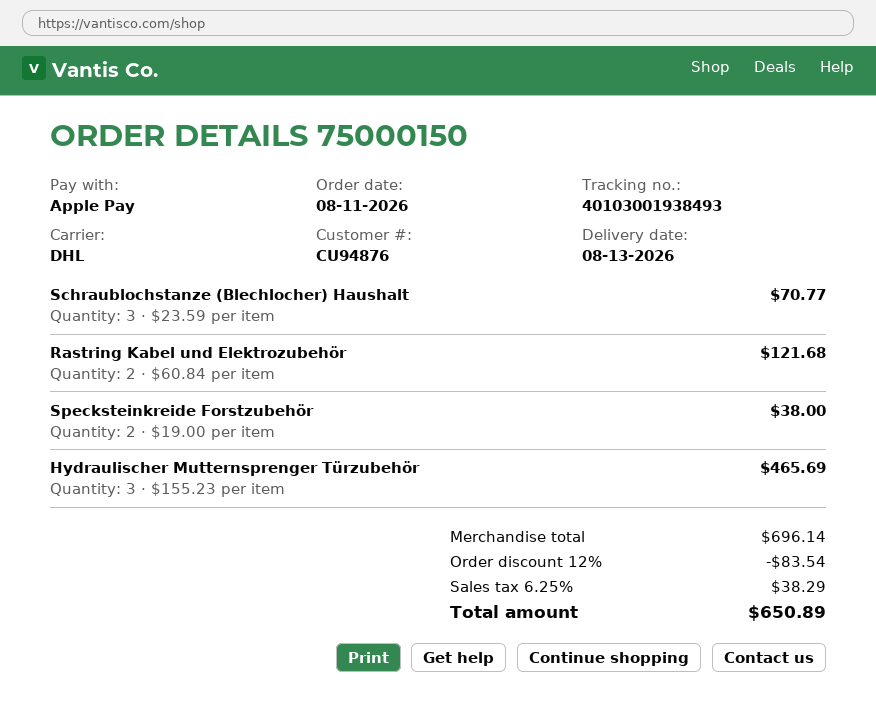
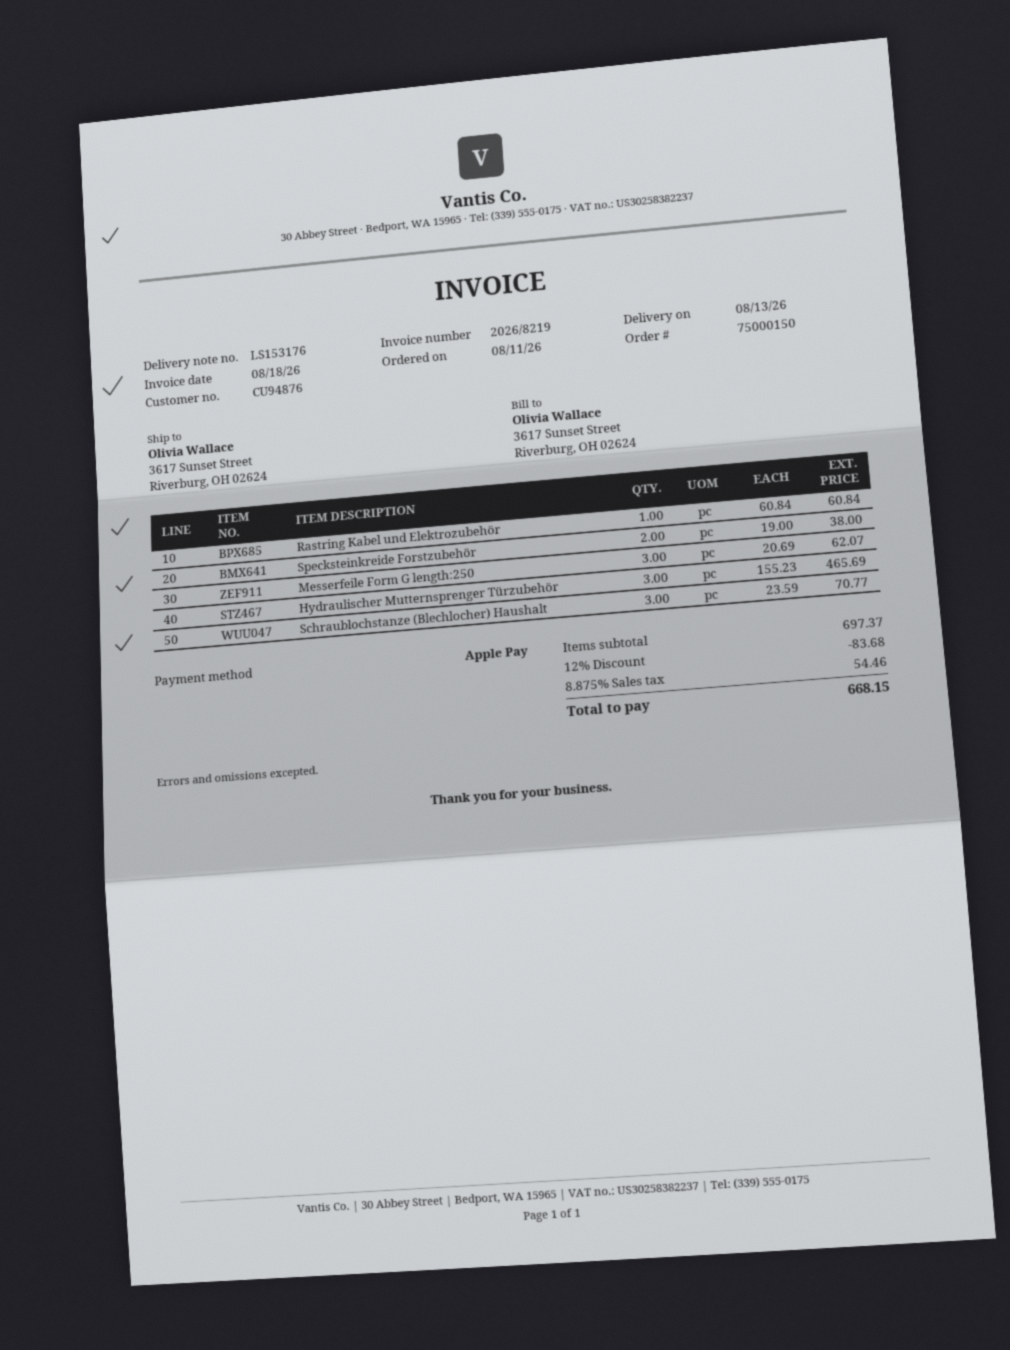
Rastring Kabel und Elektrozubehör: 2 x 60.84 = 121.68 -> 1 x 60.84 = 60.84
Messerfeile Form G length:250: none -> 3 x 20.69 = 62.07
subtotal: 696.14 -> 697.37
discount: 12% = 83.54 -> 12% = 83.68
tax: 6.25% = 38.29 -> 8.875% = 54.46
total: 650.89 -> 668.15

